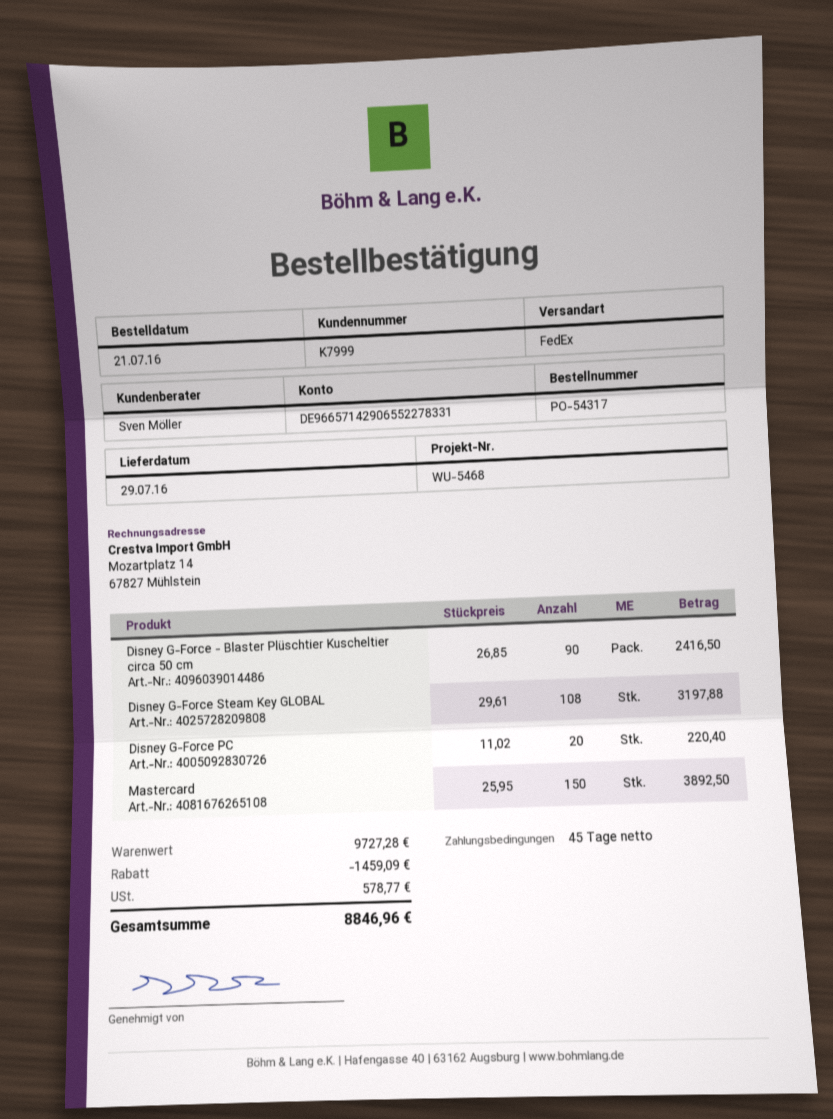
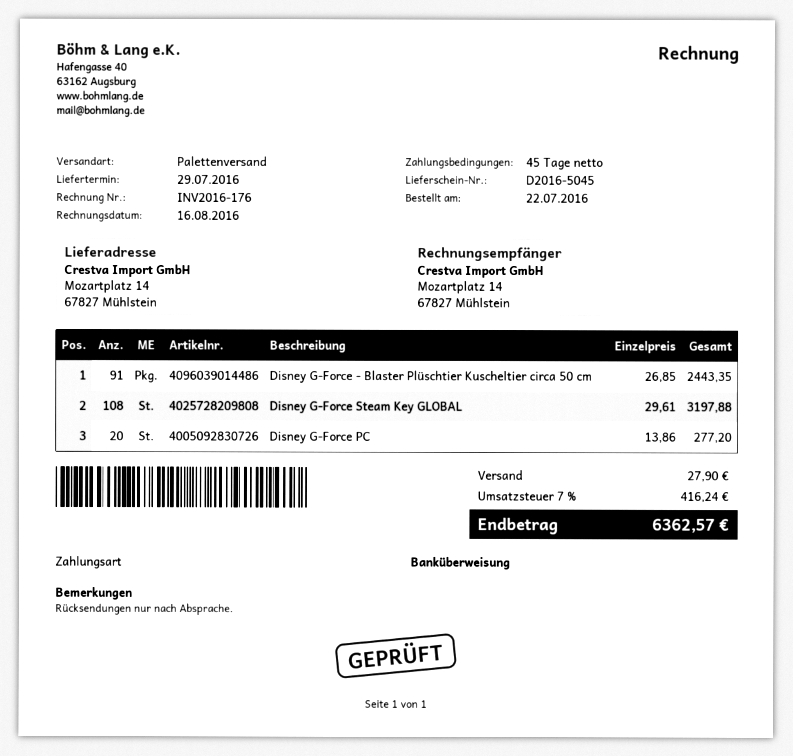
order date: 2016-07-21 -> 2016-07-22
shipping method: FedEx -> pallet freight
Disney G-Force - Blaster Plüschtier Kuscheltier circa 50 cm: 90 x 26.85 = 2416.50 -> 91 x 26.85 = 2443.35
Disney G-Force PC: 20 x 11.02 = 220.40 -> 20 x 13.86 = 277.20
Mastercard: 150 x 25.95 = 3892.50 -> none
discount: 1459.09 -> none
shipping: none -> 27.90
tax: 578.77 -> 416.24
total: 8846.96 -> 6362.57

